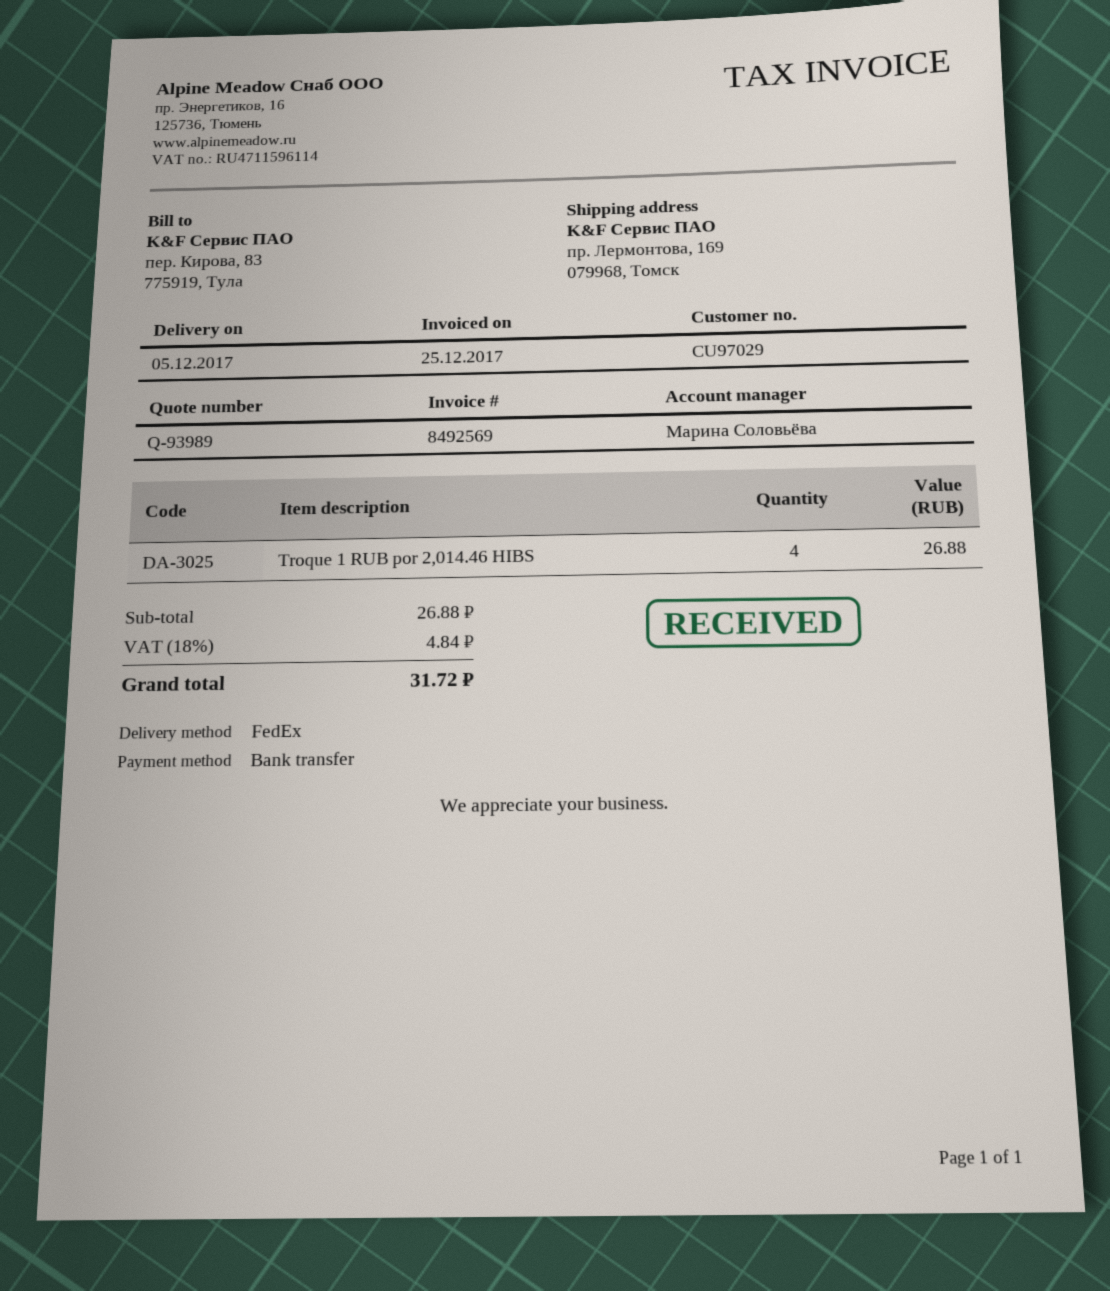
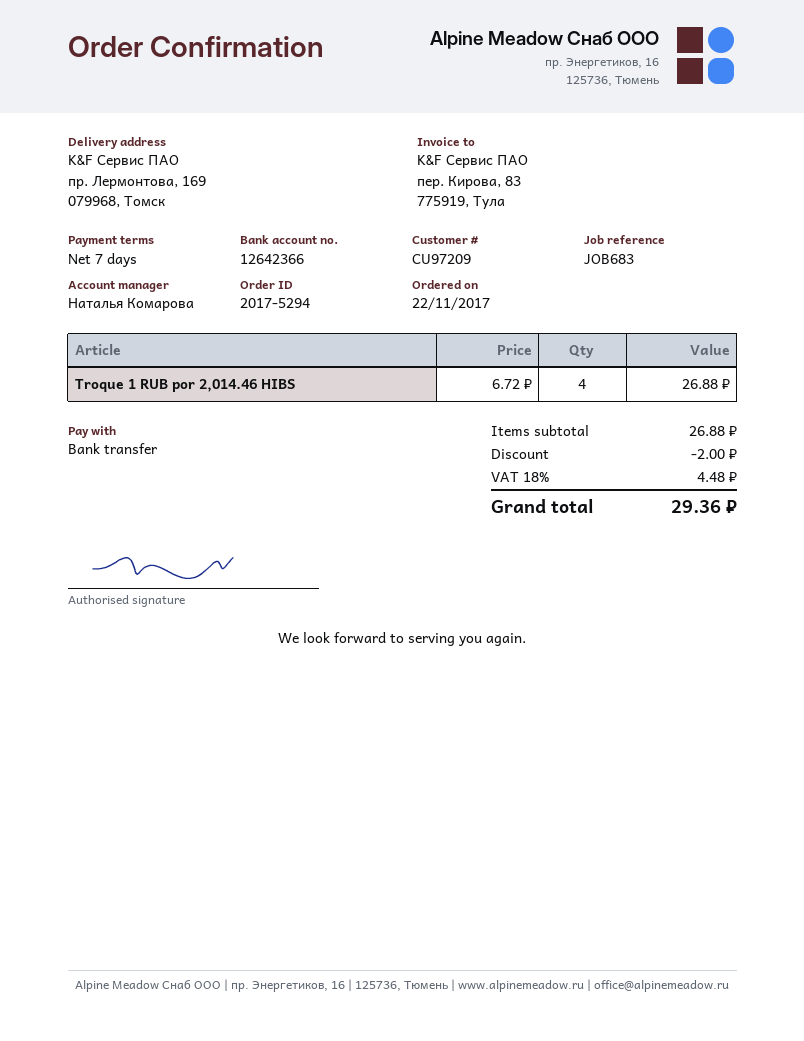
customer number: CU97029 -> CU97209
sales rep: Марина Соловьёва -> Наталья Комарова
discount: none -> 2.00
tax: 18% = 4.84 -> 18% = 4.48
total: 31.72 -> 29.36

